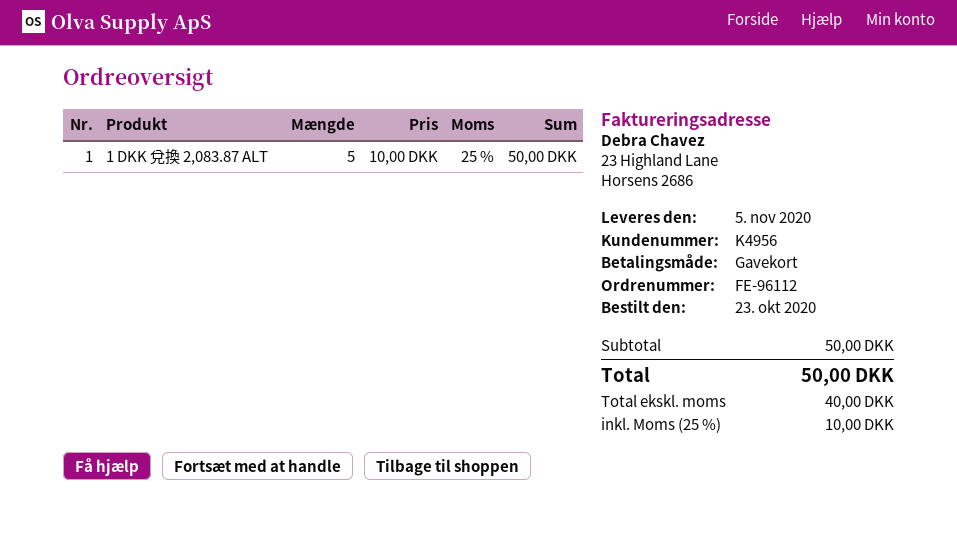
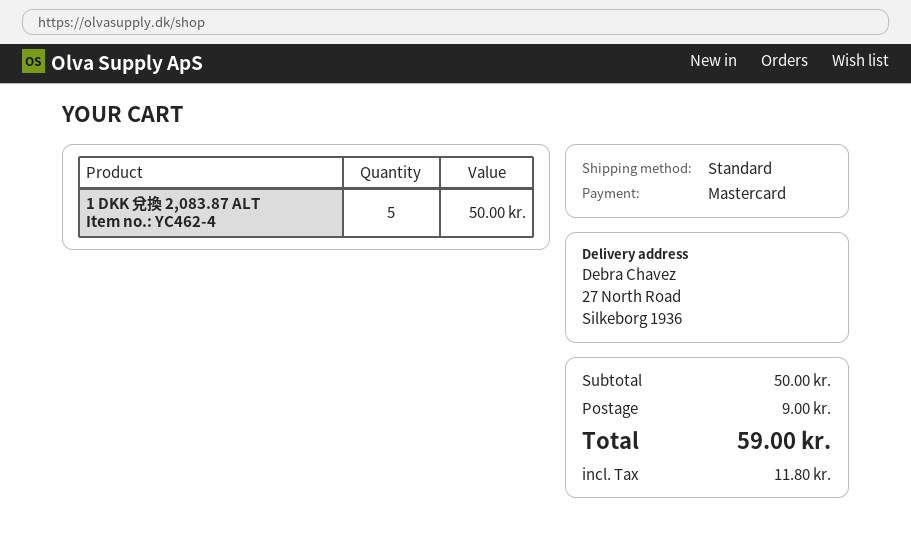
payment method: gift card -> Mastercard
shipping: none -> 9.00
tax: 10.00 -> 11.80
total: 50.00 -> 59.00

